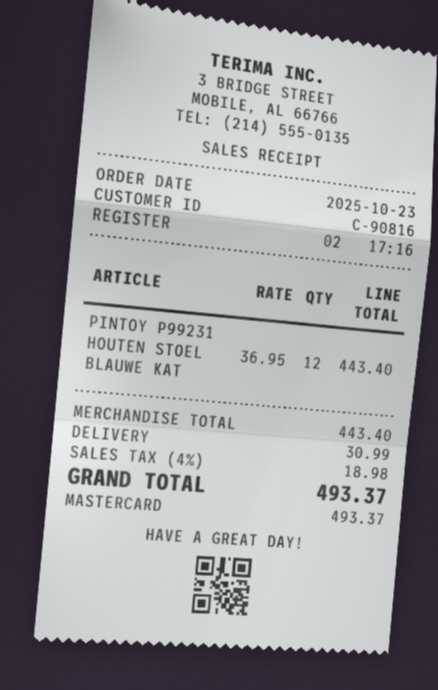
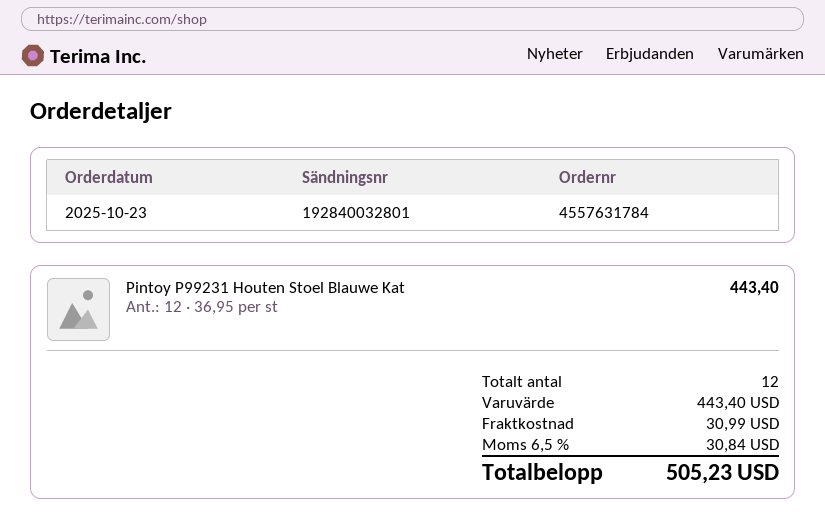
tax: 4% = 18.98 -> 6.5% = 30.84
total: 493.37 -> 505.23

